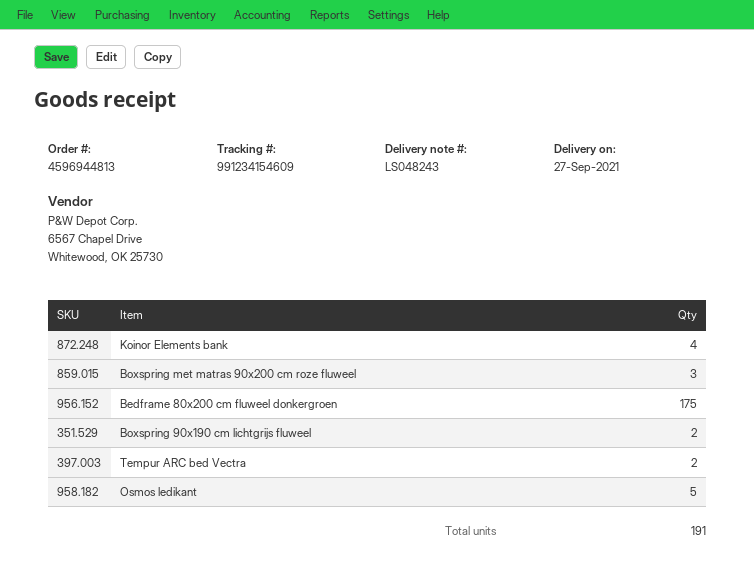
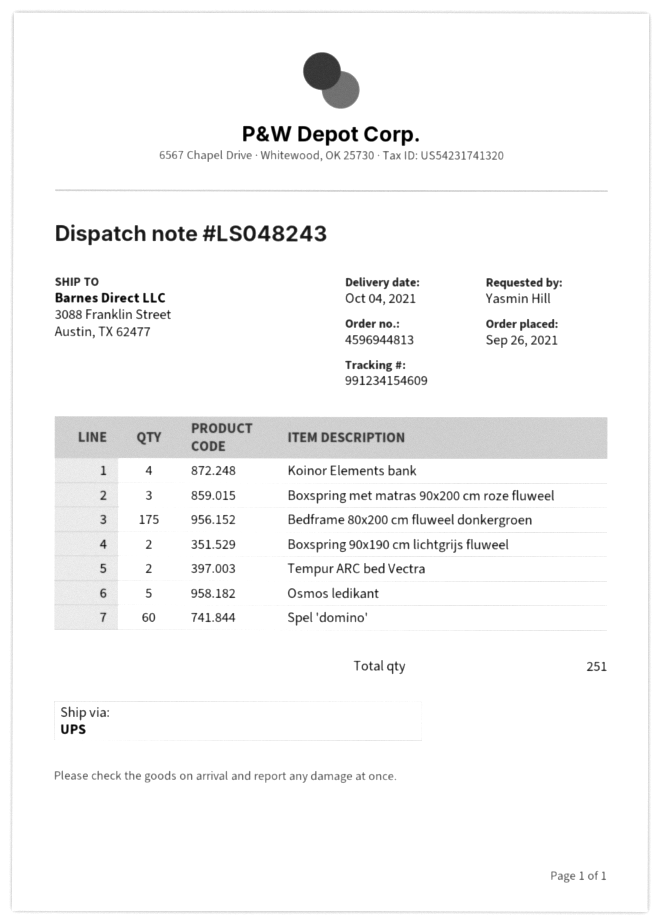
delivery date: 2021-09-27 -> 2021-10-04
Spel 'domino': none -> 60
total quantity: 191 -> 251

